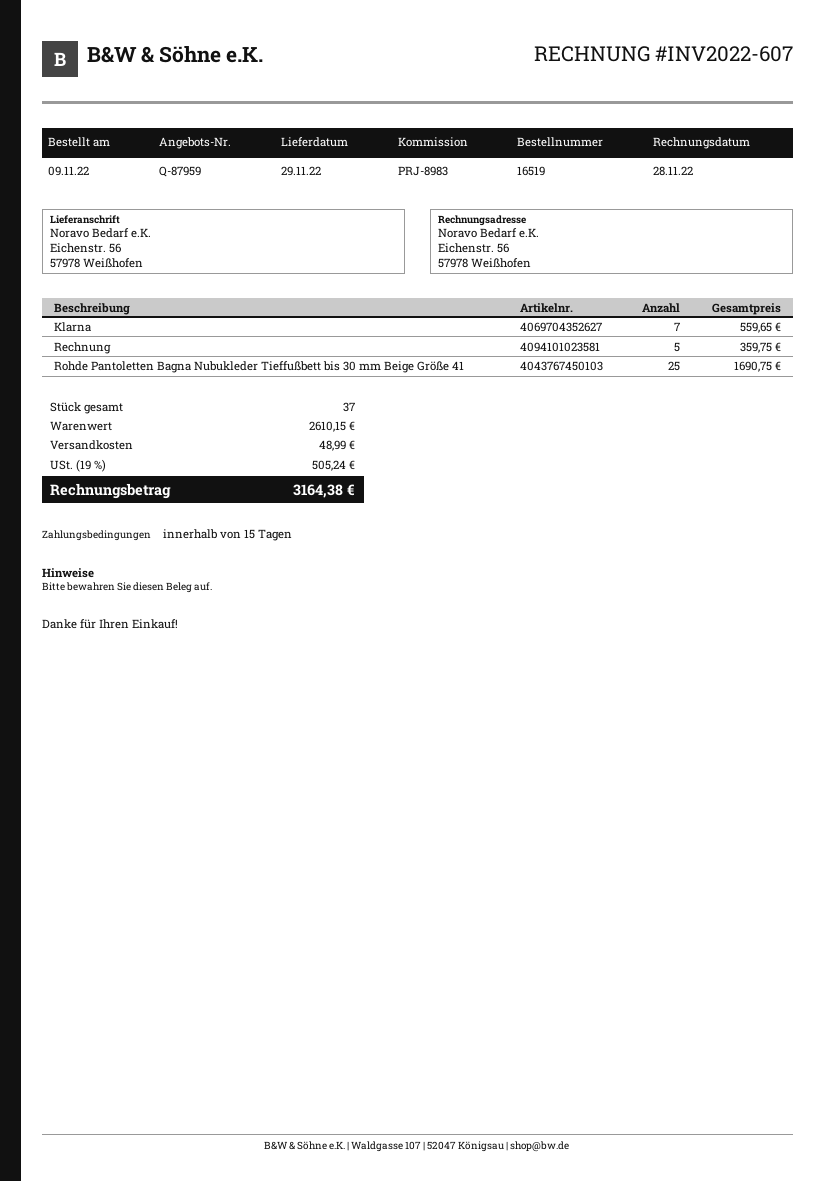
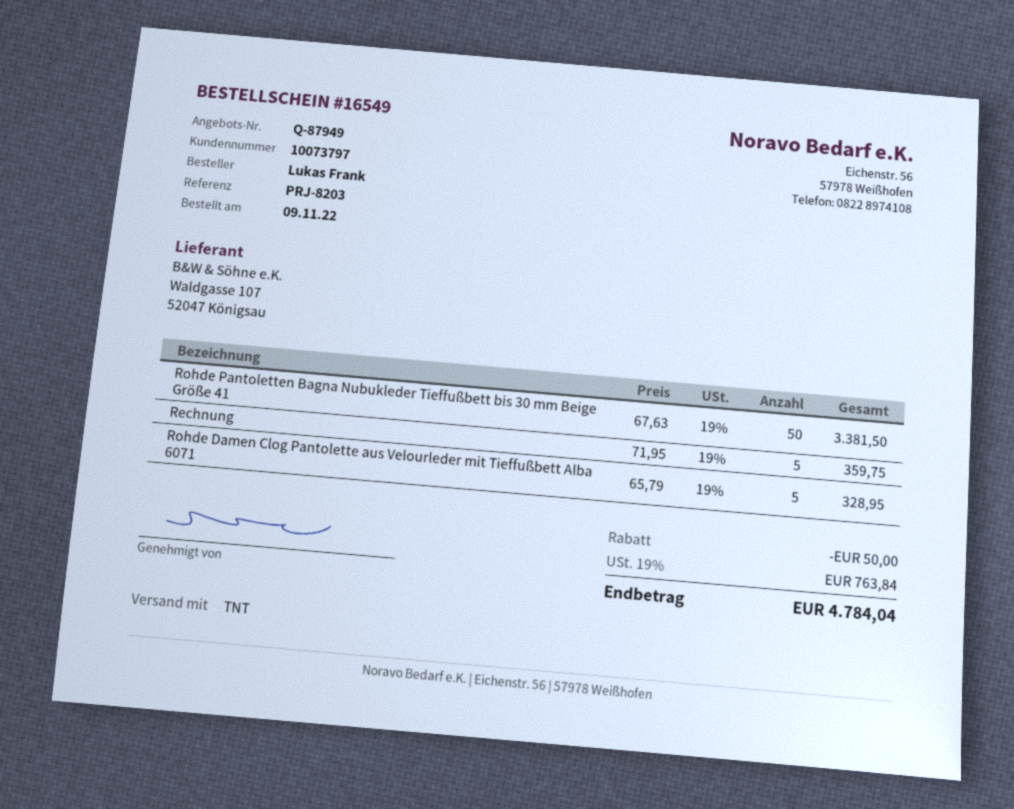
quote number: Q-87959 -> Q-87949
order number: 16519 -> 16549
reference: PRJ-8983 -> PRJ-8203
Klarna: 7 for 559.65 -> none
Rohde Pantoletten Bagna Nubukleder Tieffußbett bis 30 mm Beige Größe 41: 25 for 1690.75 -> 50 for 3381.50
Rohde Damen Clog Pantolette aus Velourleder mit Tieffußbett Alba 6071: none -> 5 for 328.95
discount: none -> 50.00
shipping: 48.99 -> none
tax: 19% = 505.24 -> 19% = 763.84
total: 3164.38 -> 4784.04

